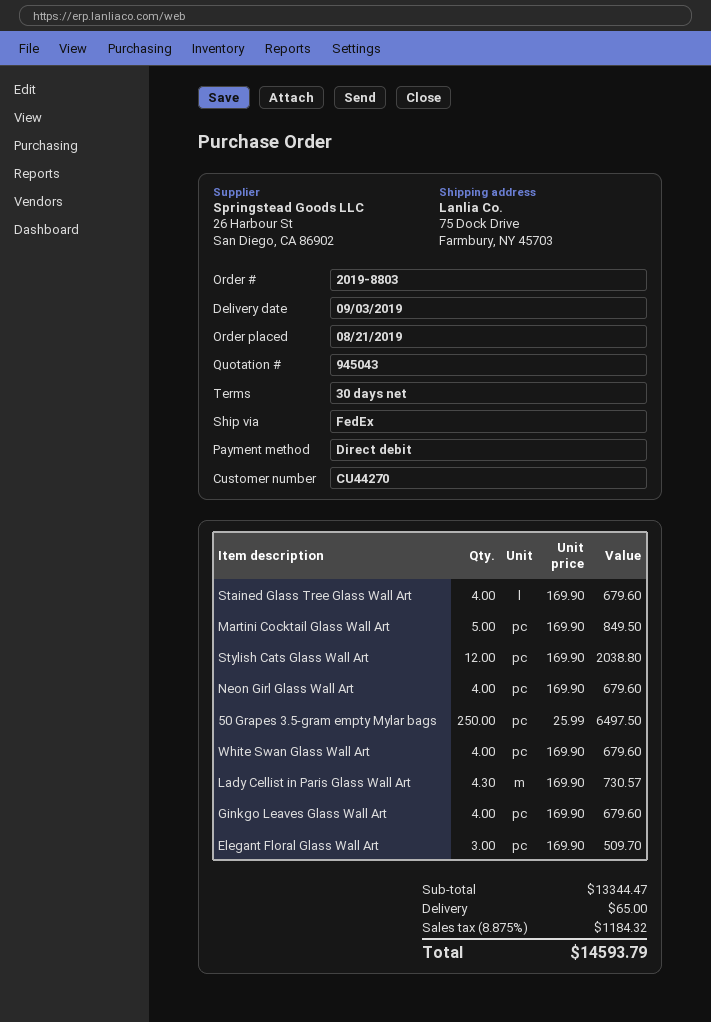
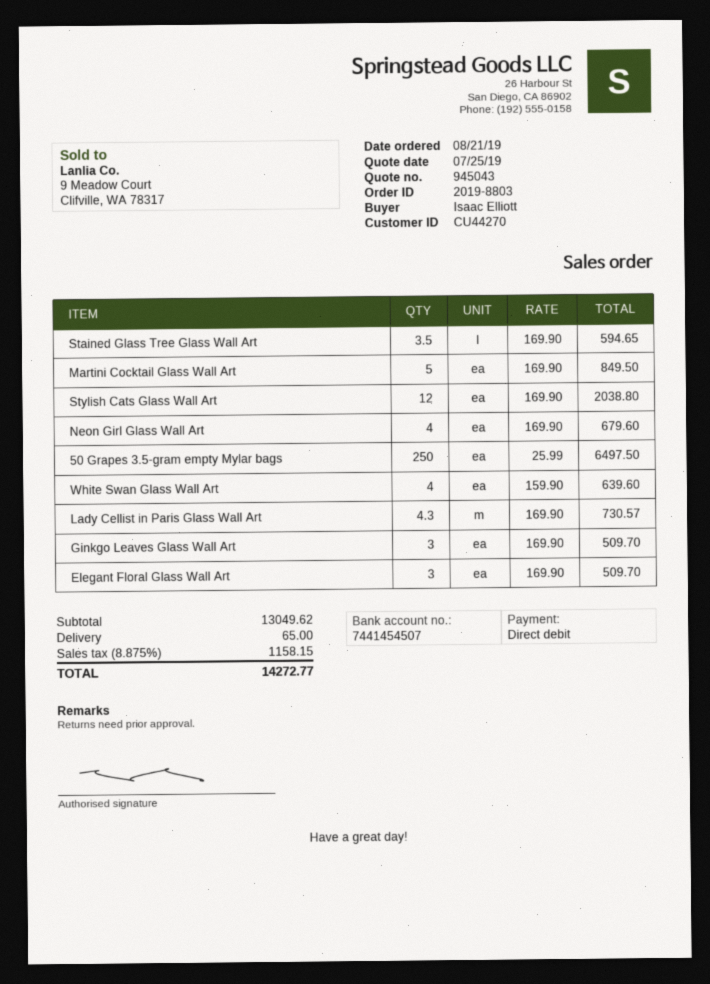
Stained Glass Tree Glass Wall Art: 4 x 169.90 = 679.60 -> 3.5 x 169.90 = 594.65
White Swan Glass Wall Art: 4 x 169.90 = 679.60 -> 4 x 159.90 = 639.60
Ginkgo Leaves Glass Wall Art: 4 x 169.90 = 679.60 -> 3 x 169.90 = 509.70
subtotal: 13344.47 -> 13049.62
tax: 8.875% = 1184.32 -> 8.875% = 1158.15
total: 14593.79 -> 14272.77

